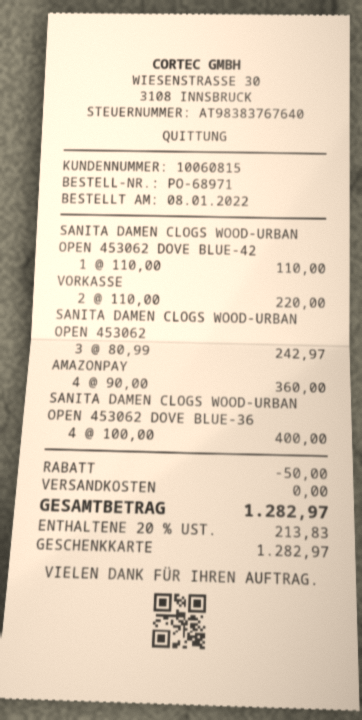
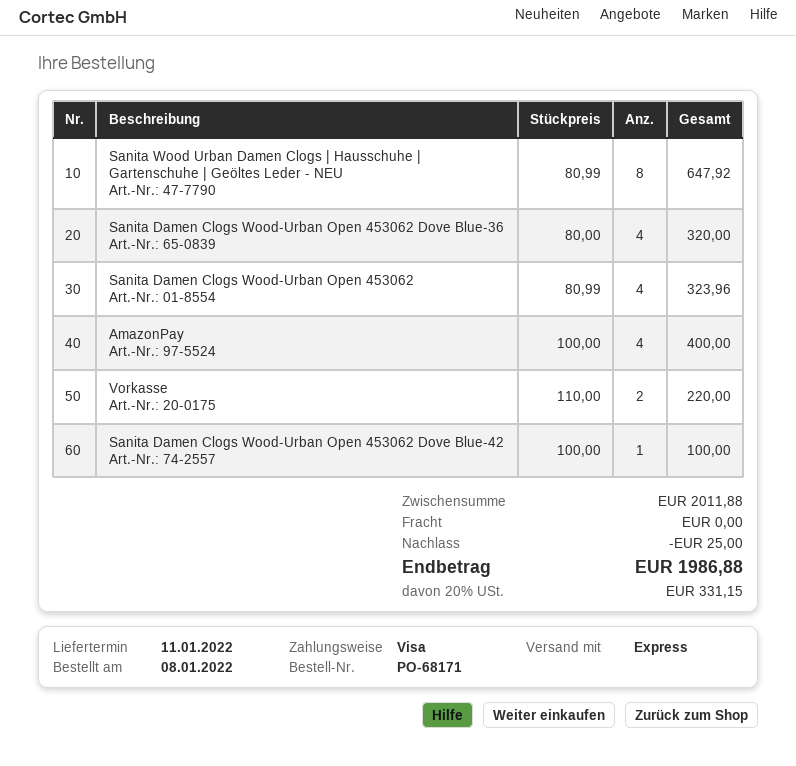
order number: PO-68971 -> PO-68171
payment method: gift card -> Visa
SANITA DAMEN CLOGS WOOD-URBAN OPEN 453062 DOVE BLUE-42: 1 x 110.00 = 110.00 -> 1 x 100.00 = 100.00
SANITA DAMEN CLOGS WOOD-URBAN OPEN 453062: 3 x 80.99 = 242.97 -> 4 x 80.99 = 323.96
AMAZONPAY: 4 x 90.00 = 360.00 -> 4 x 100.00 = 400.00
SANITA DAMEN CLOGS WOOD-URBAN OPEN 453062 DOVE BLUE-36: 4 x 100.00 = 400.00 -> 4 x 80.00 = 320.00
Sanita Wood Urban Damen Clogs | Hausschuhe | Gartenschuhe | Geöltes Leder - NEU: none -> 8 x 80.99 = 647.92
discount: 50.00 -> 25.00
tax: 20% = 213.83 -> 20% = 331.15
total: 1282.97 -> 1986.88

